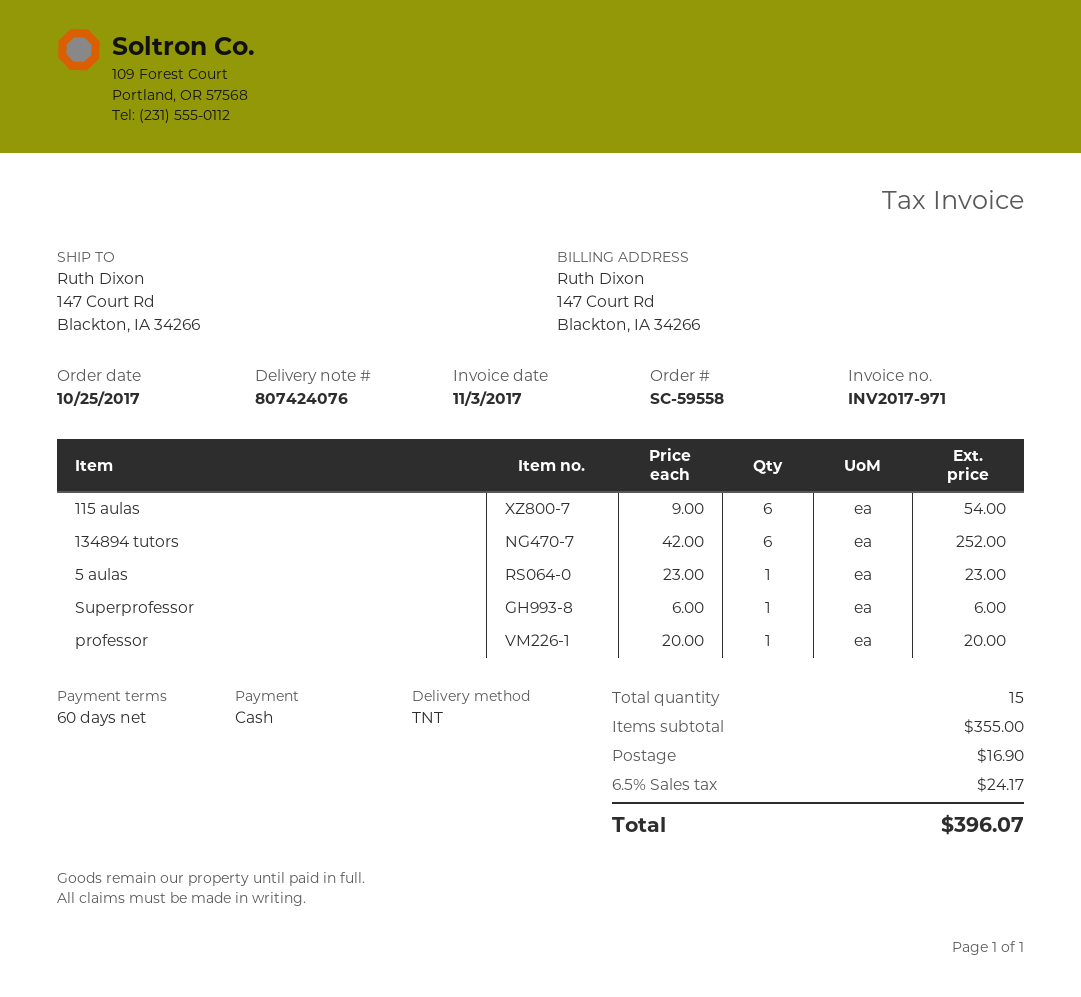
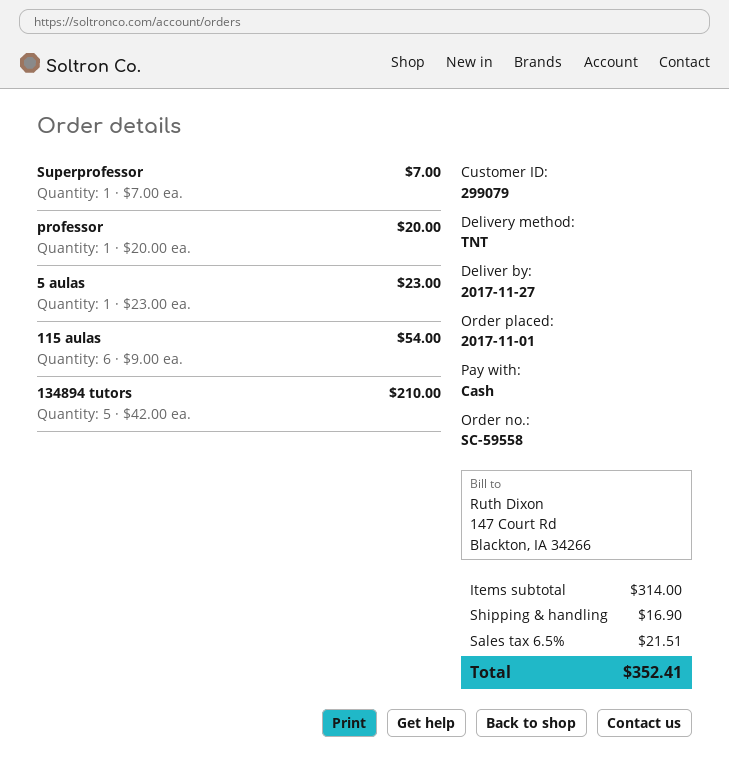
order date: 2017-10-25 -> 2017-11-01
134894 tutors: 6 x 42.00 = 252.00 -> 5 x 42.00 = 210.00
Superprofessor: 1 x 6.00 = 6.00 -> 1 x 7.00 = 7.00
subtotal: 355.00 -> 314.00
tax: 6.5% = 24.17 -> 6.5% = 21.51
total: 396.07 -> 352.41

